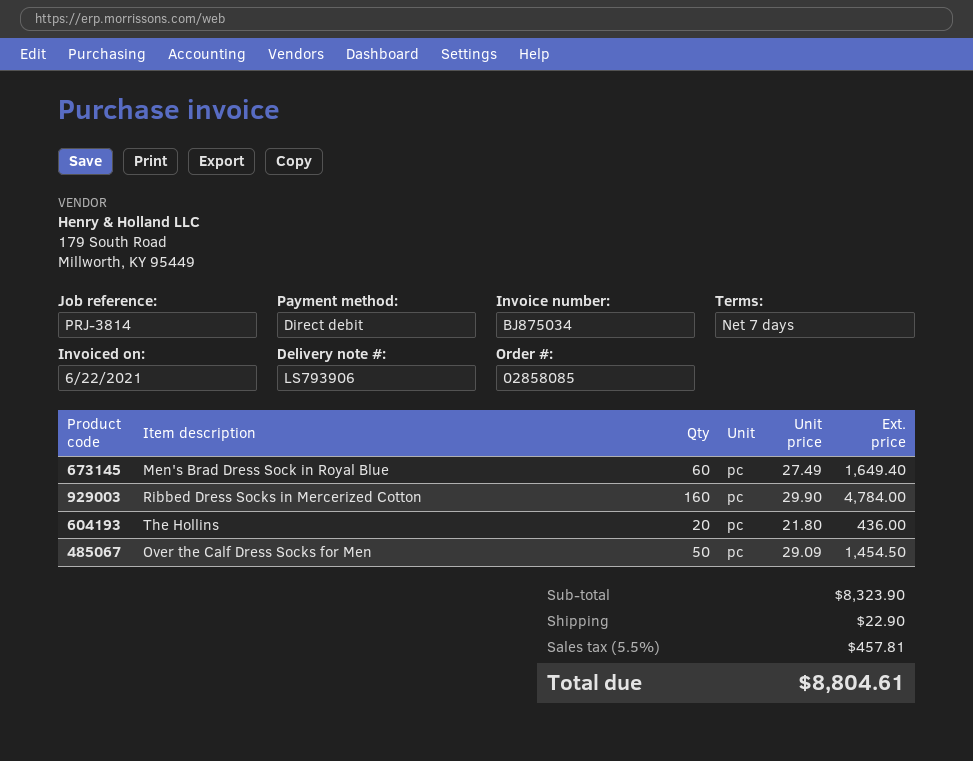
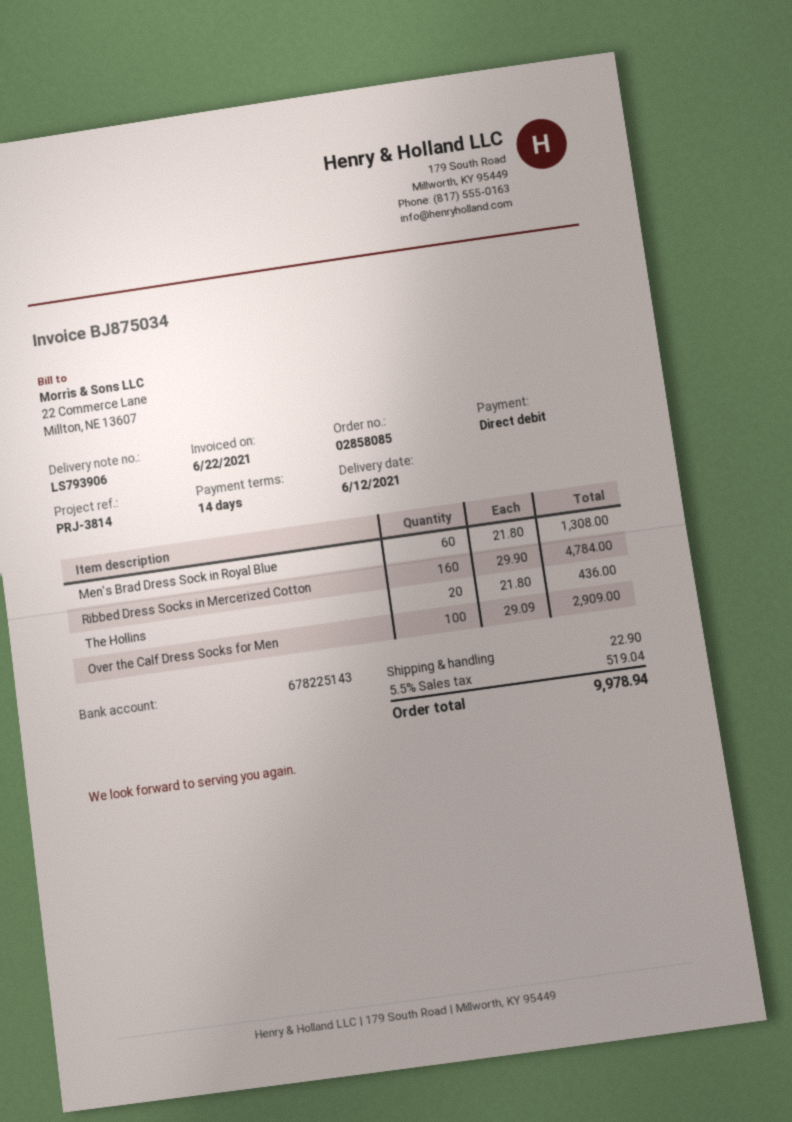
payment terms: 7 days -> 14 days
Men's Brad Dress Sock in Royal Blue: 60 x 27.49 = 1649.40 -> 60 x 21.80 = 1308.00
Over the Calf Dress Socks for Men: 50 x 29.09 = 1454.50 -> 100 x 29.09 = 2909.00
tax: 5.5% = 457.81 -> 5.5% = 519.04
total: 8804.61 -> 9978.94

